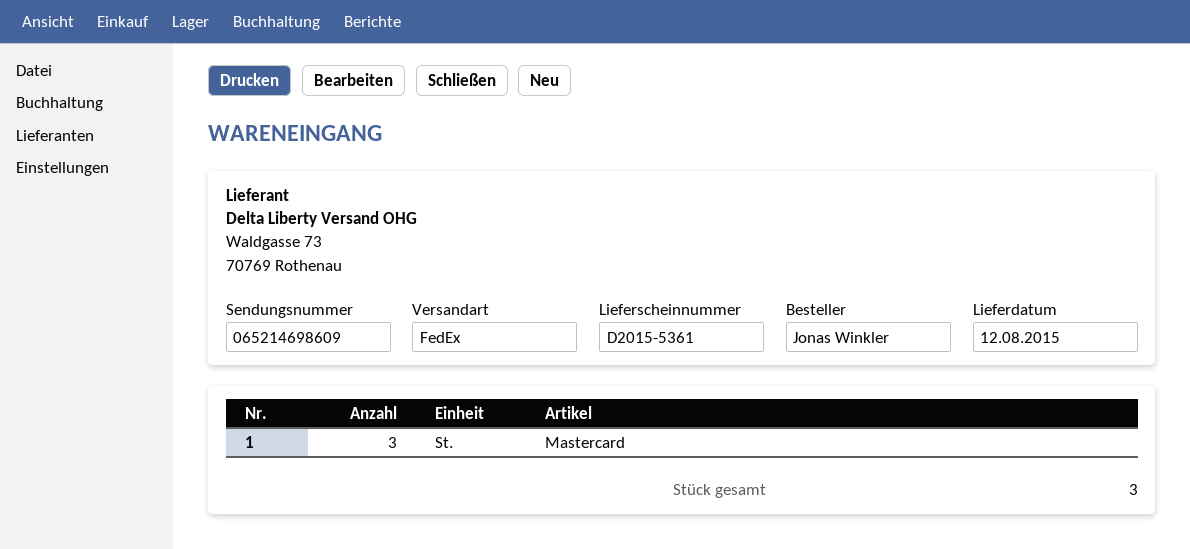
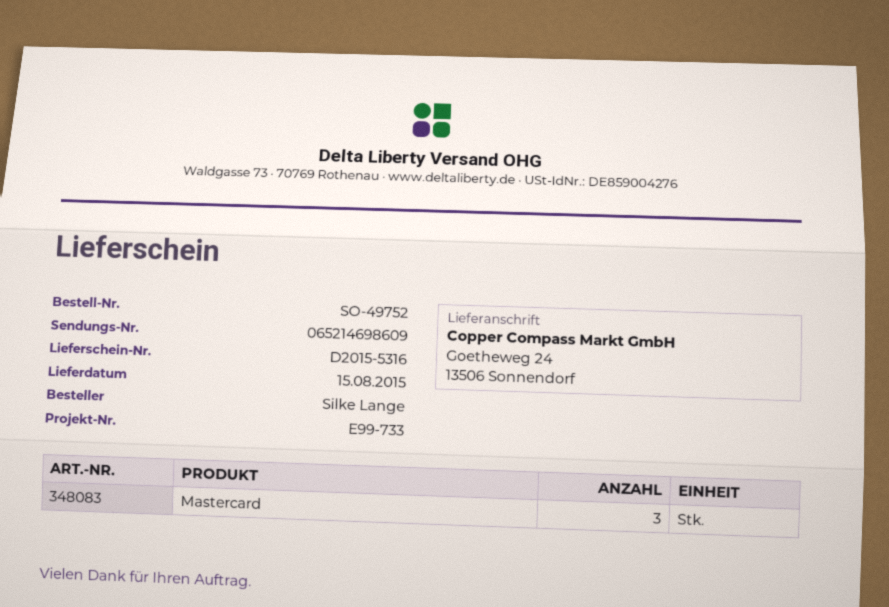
delivery note number: D2015-5361 -> D2015-5316
delivery date: 2015-08-12 -> 2015-08-15
ordered by: Jonas Winkler -> Silke Lange

